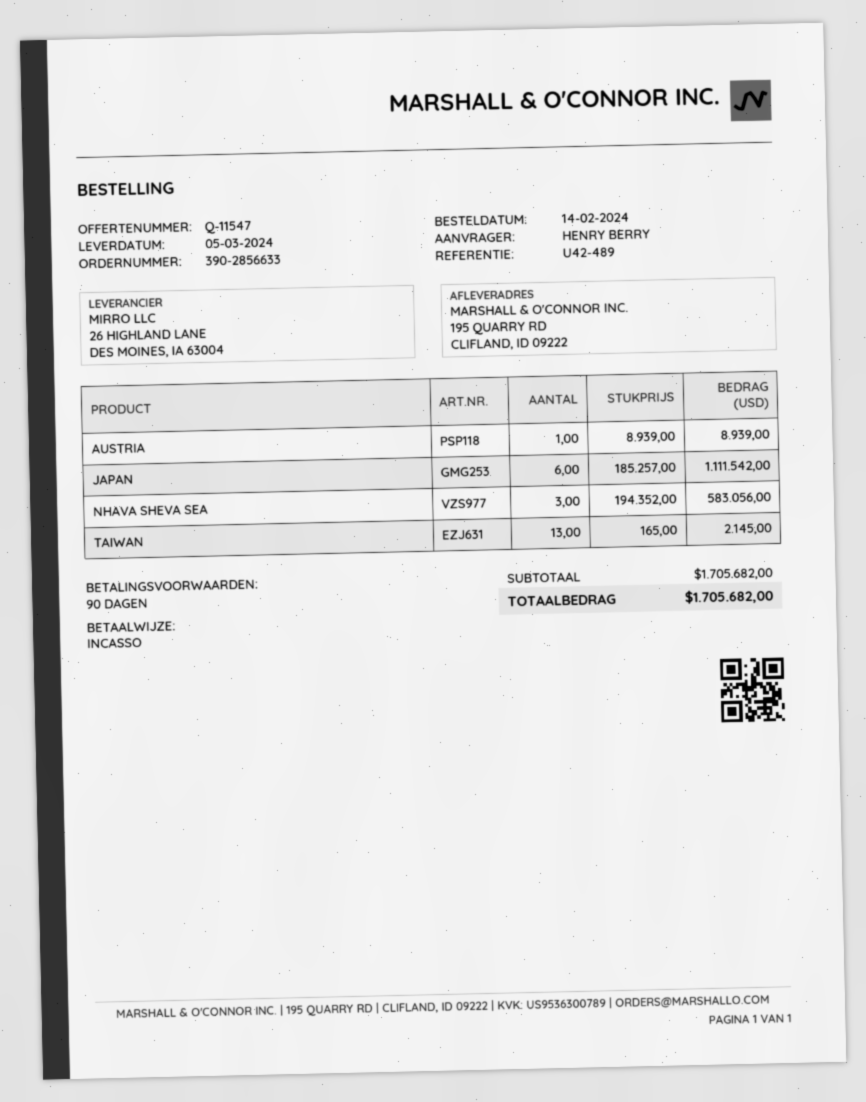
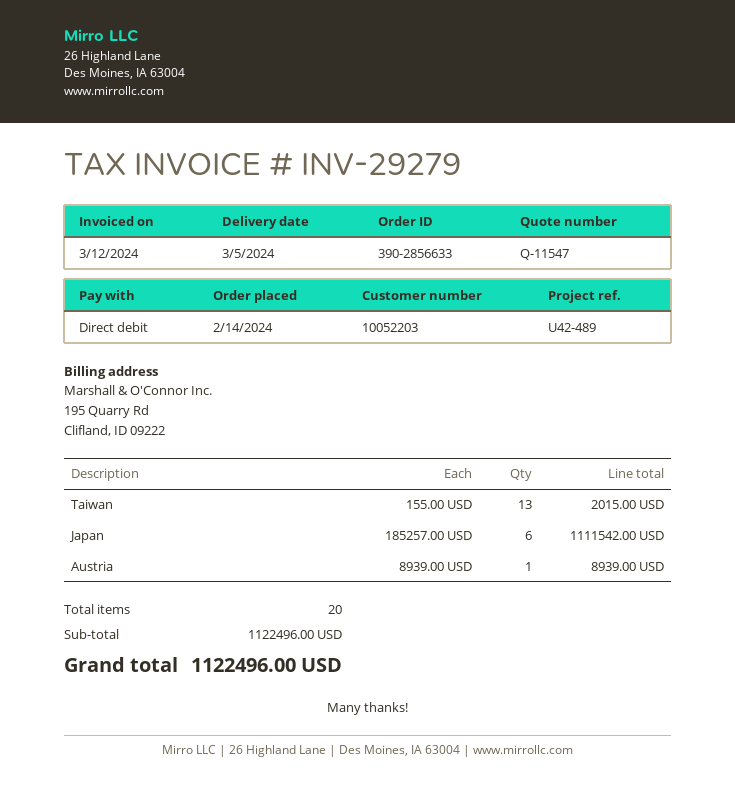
NHAVA SHEVA SEA: 3 x 194352.00 = 583056.00 -> none
TAIWAN: 13 x 165.00 = 2145.00 -> 13 x 155.00 = 2015.00
subtotal: 1705682.00 -> 1122496.00
total: 1705682.00 -> 1122496.00

